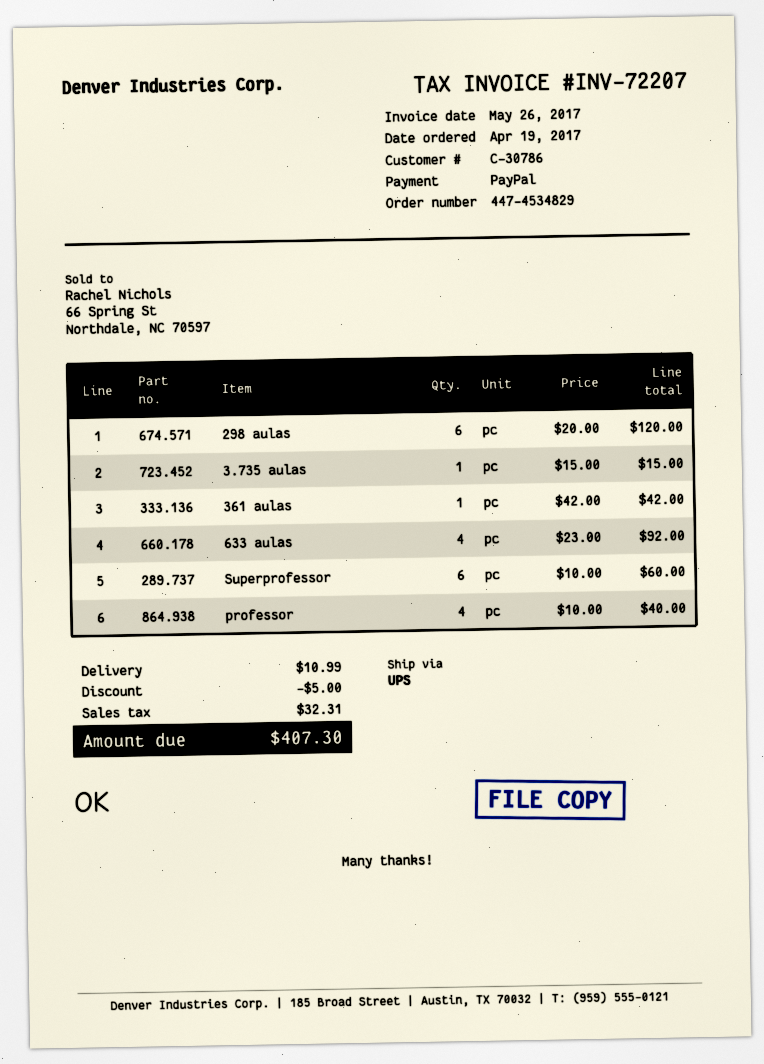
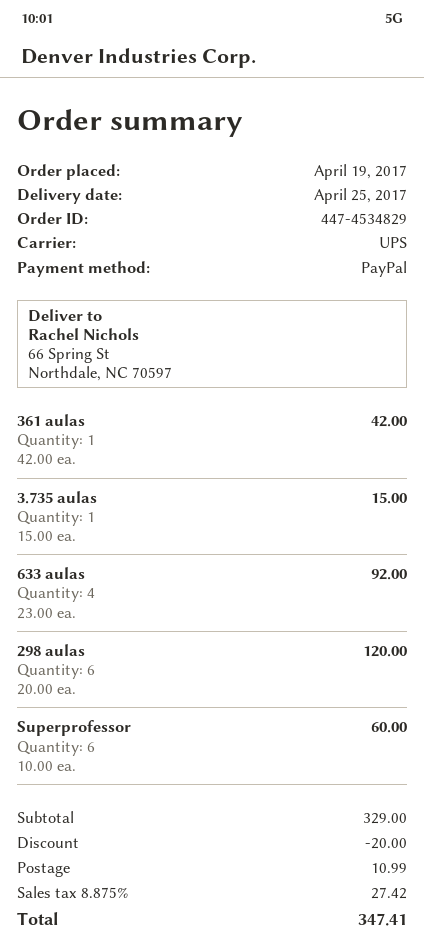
professor: 4 x 10.00 = 40.00 -> none
discount: 5.00 -> 20.00
tax: 32.31 -> 27.42
total: 407.30 -> 347.41

